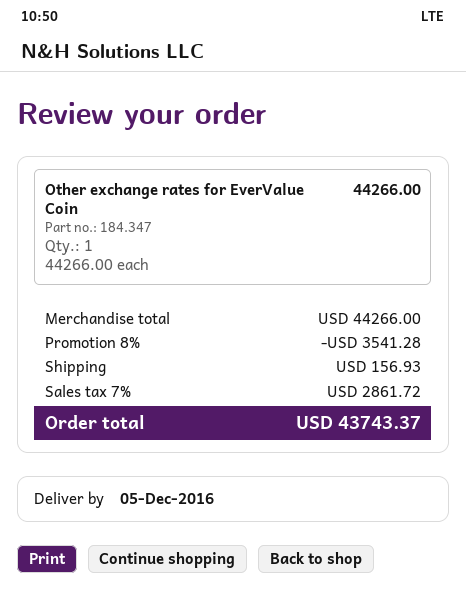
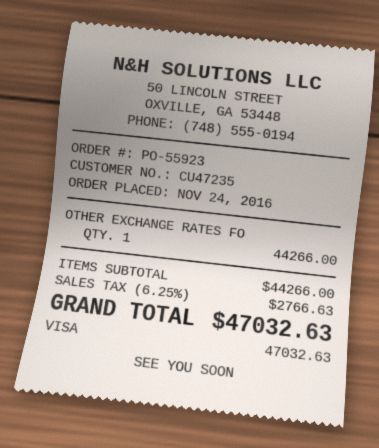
discount: 8% = 3541.28 -> none
shipping: 156.93 -> none
tax: 7% = 2861.72 -> 6.25% = 2766.63
total: 43743.37 -> 47032.63

